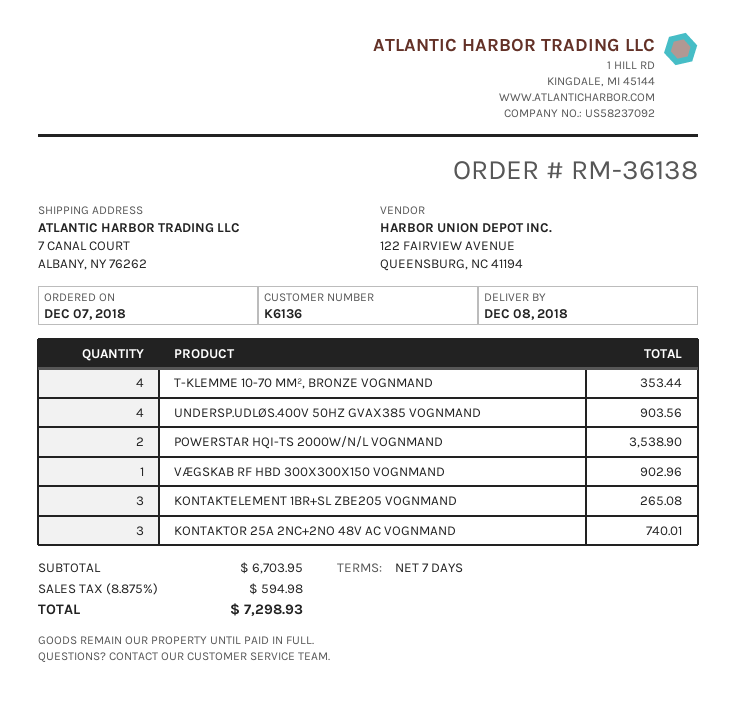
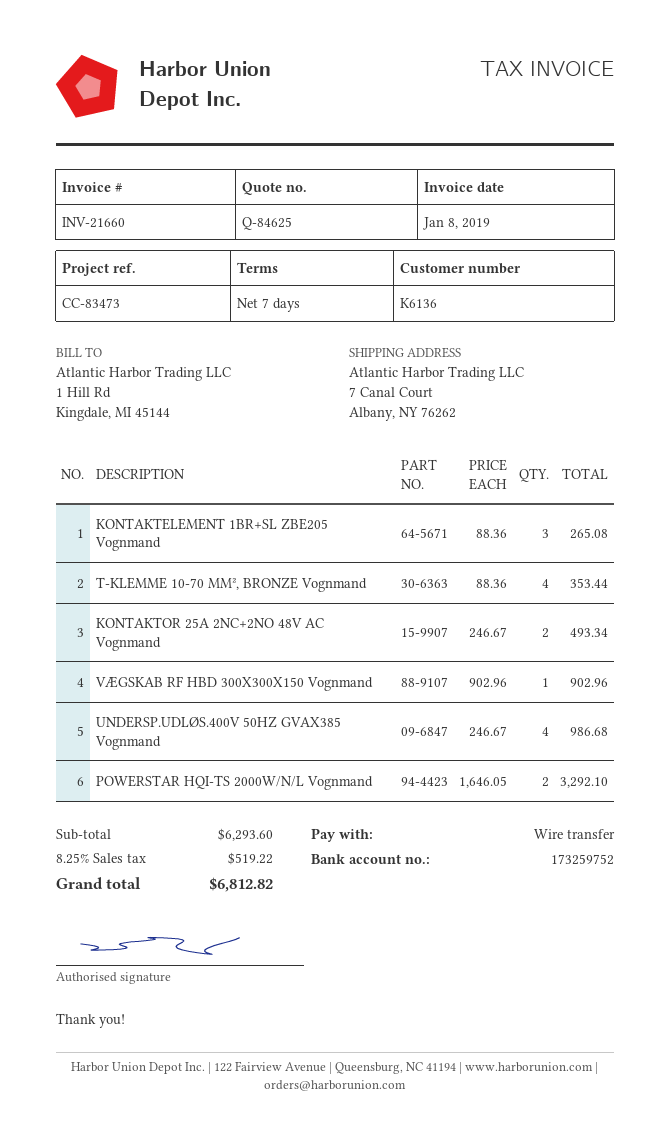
UNDERSP.UDLØS.400V 50HZ GVAX385 VOGNMAND: 4 for 903.56 -> 4 for 986.68
POWERSTAR HQI-TS 2000W/N/L VOGNMAND: 2 for 3538.90 -> 2 for 3292.10
KONTAKTOR 25A 2NC+2NO 48V AC VOGNMAND: 3 for 740.01 -> 2 for 493.34
subtotal: 6703.95 -> 6293.60
tax: 8.875% = 594.98 -> 8.25% = 519.22
total: 7298.93 -> 6812.82

